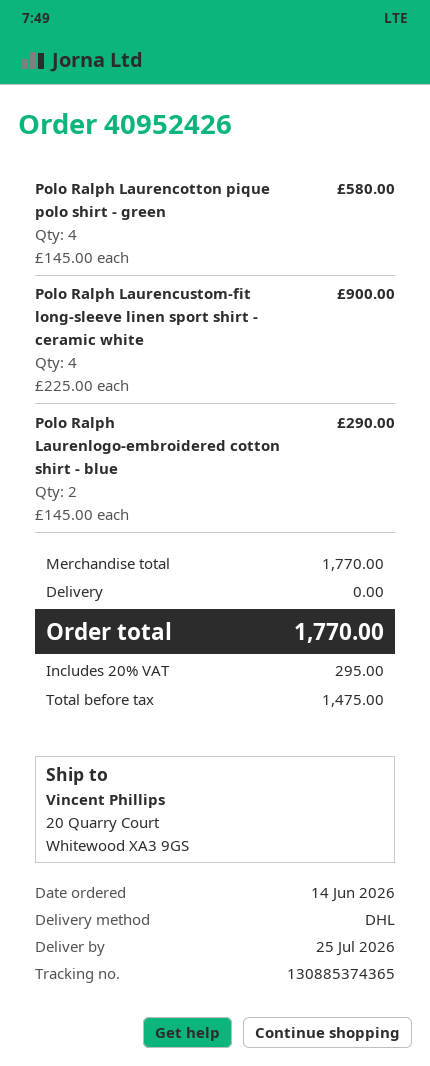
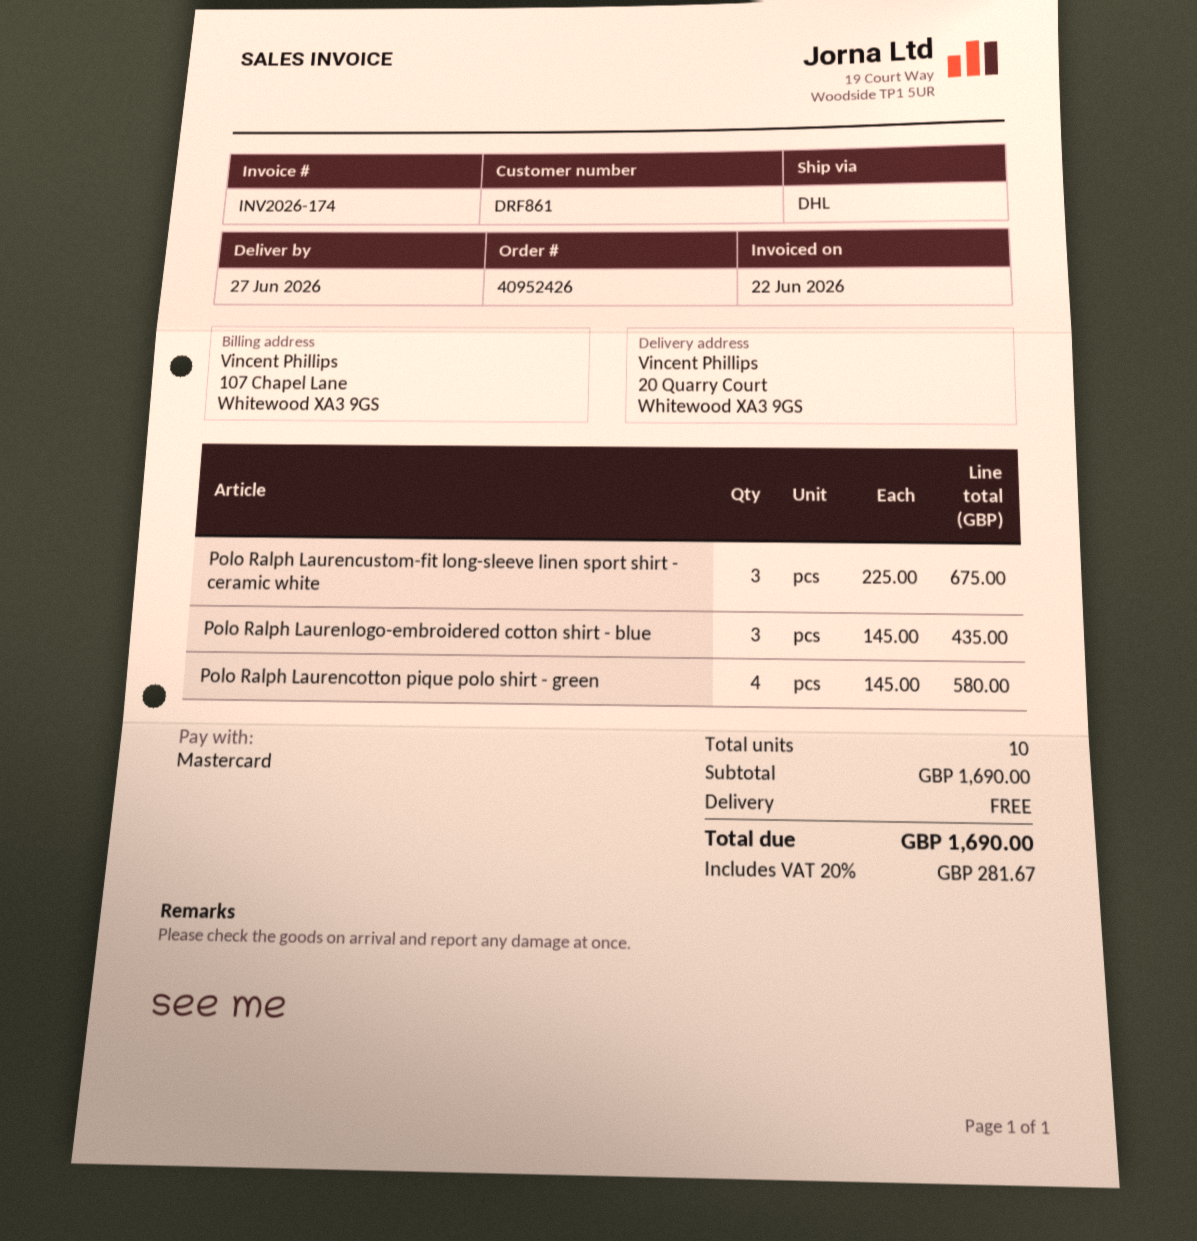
delivery date: 2026-07-25 -> 2026-06-27
Polo Ralph Laurencustom-fit long-sleeve linen sport shirt - ceramic white: 4 x 225.00 = 900.00 -> 3 x 225.00 = 675.00
Polo Ralph Laurenlogo-embroidered cotton shirt - blue: 2 x 145.00 = 290.00 -> 3 x 145.00 = 435.00
subtotal: 1770.00 -> 1690.00
tax: 20% = 295.00 -> 20% = 281.67
total: 1770.00 -> 1690.00

